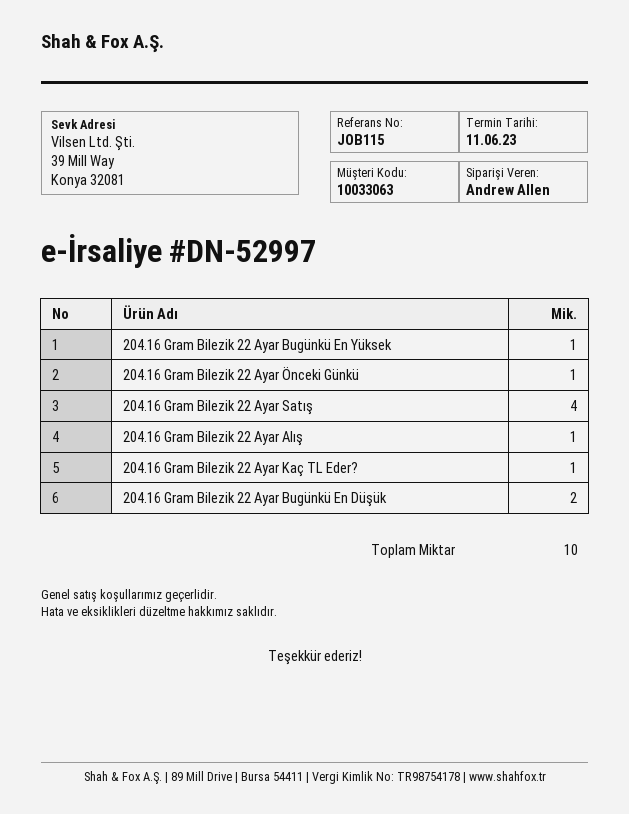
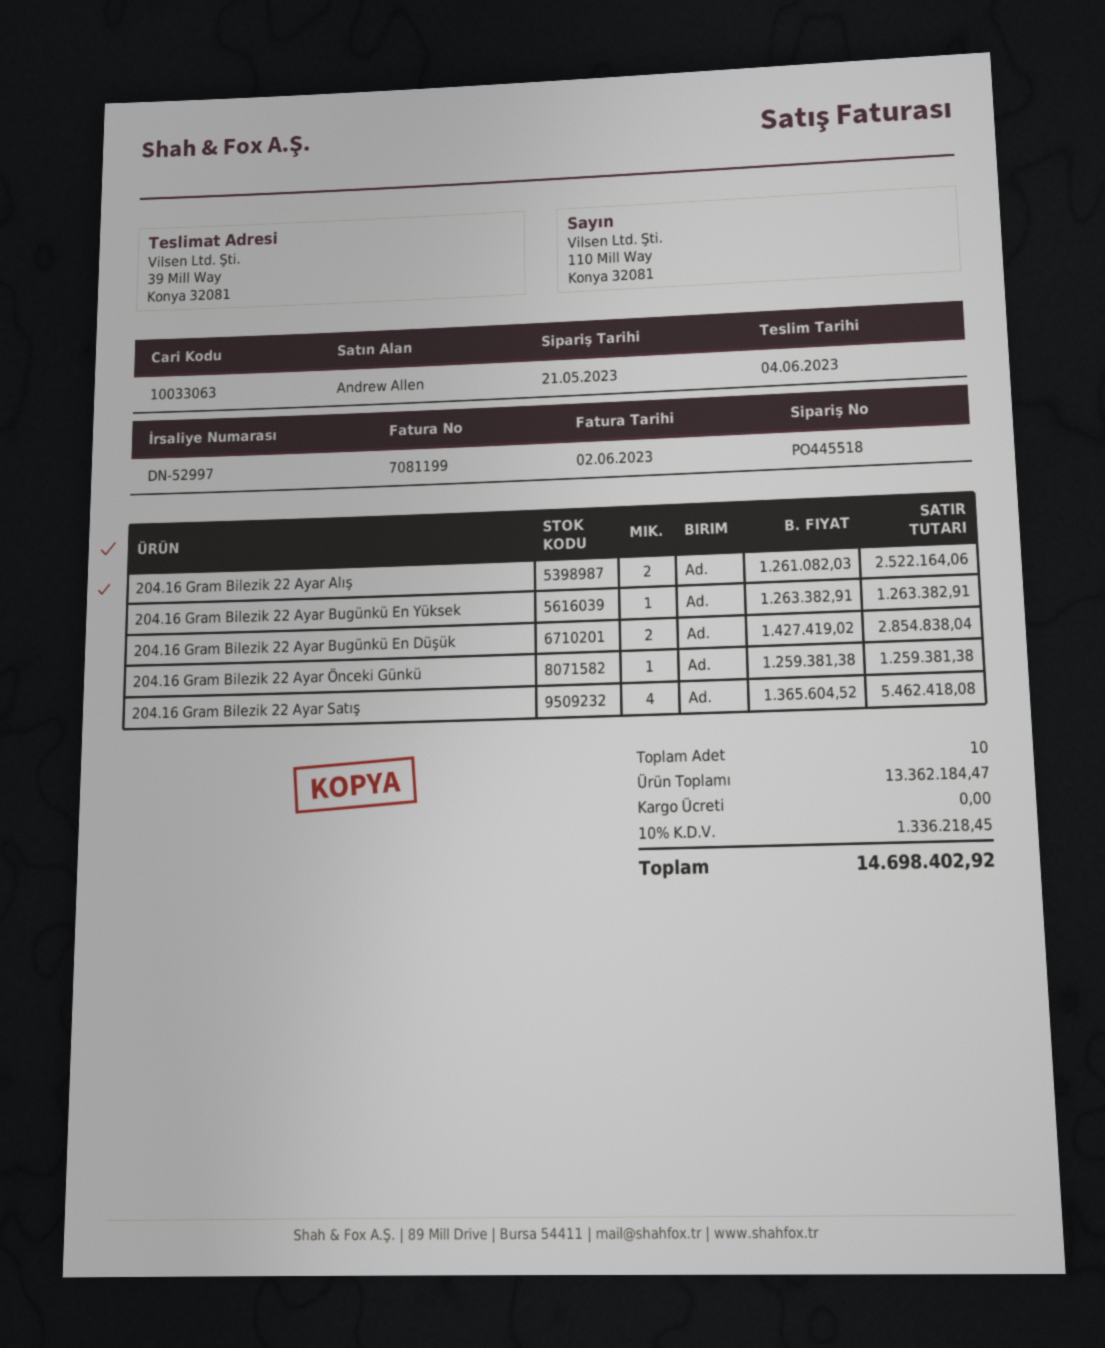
delivery date: 2023-06-11 -> 2023-06-04
204.16 Gram Bilezik 22 Ayar Alış: 1 -> 2
204.16 Gram Bilezik 22 Ayar Kaç TL Eder?: 1 -> none

